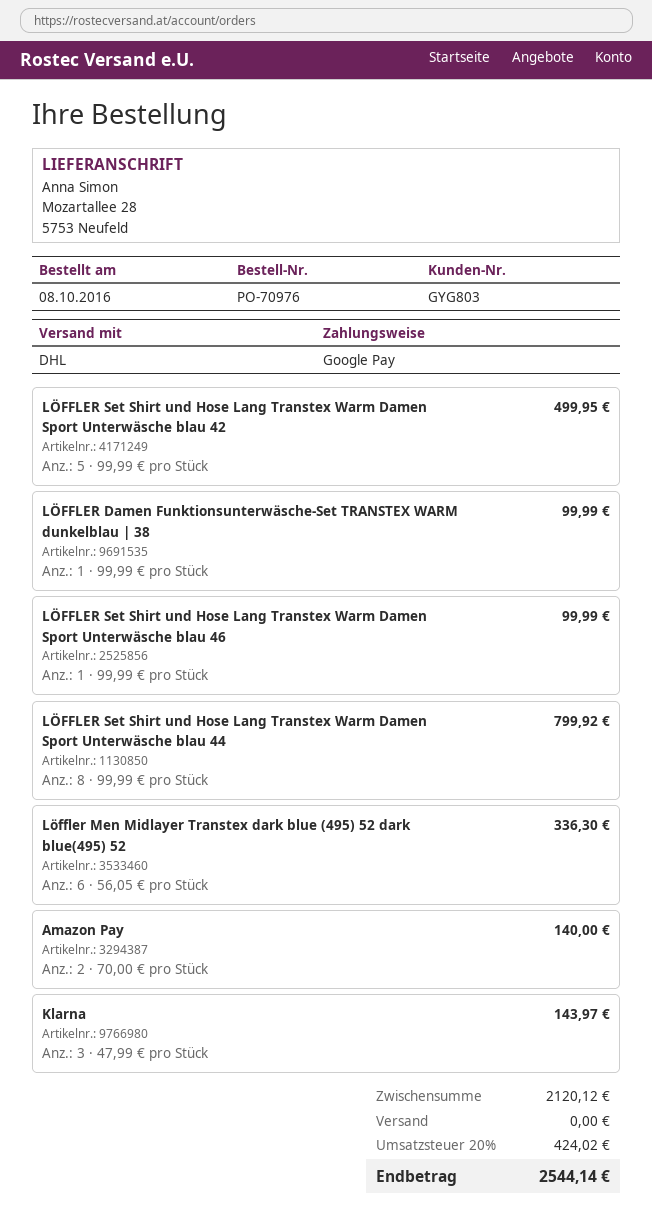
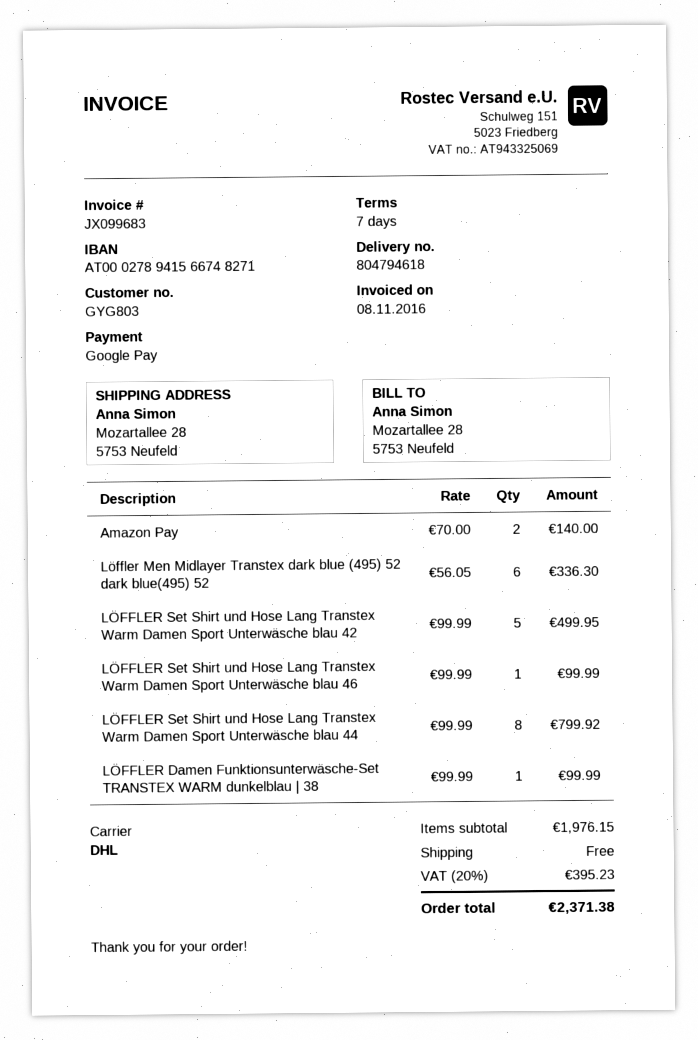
Klarna: 3 x 47.99 = 143.97 -> none
subtotal: 2120.12 -> 1976.15
tax: 20% = 424.02 -> 20% = 395.23
total: 2544.14 -> 2371.38

